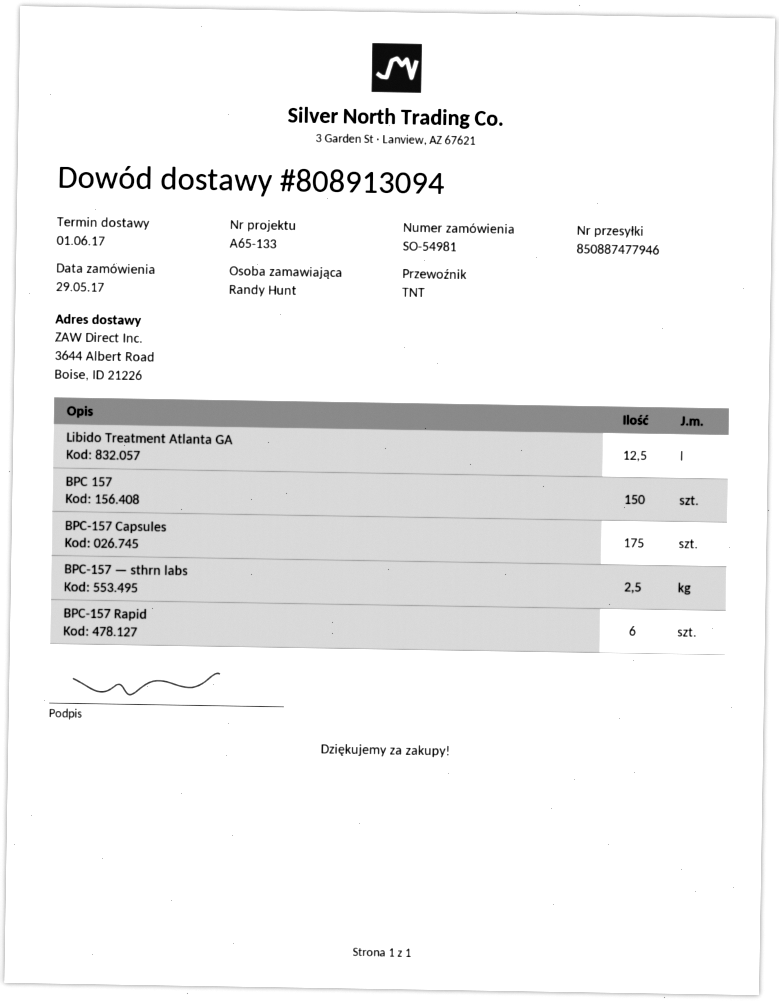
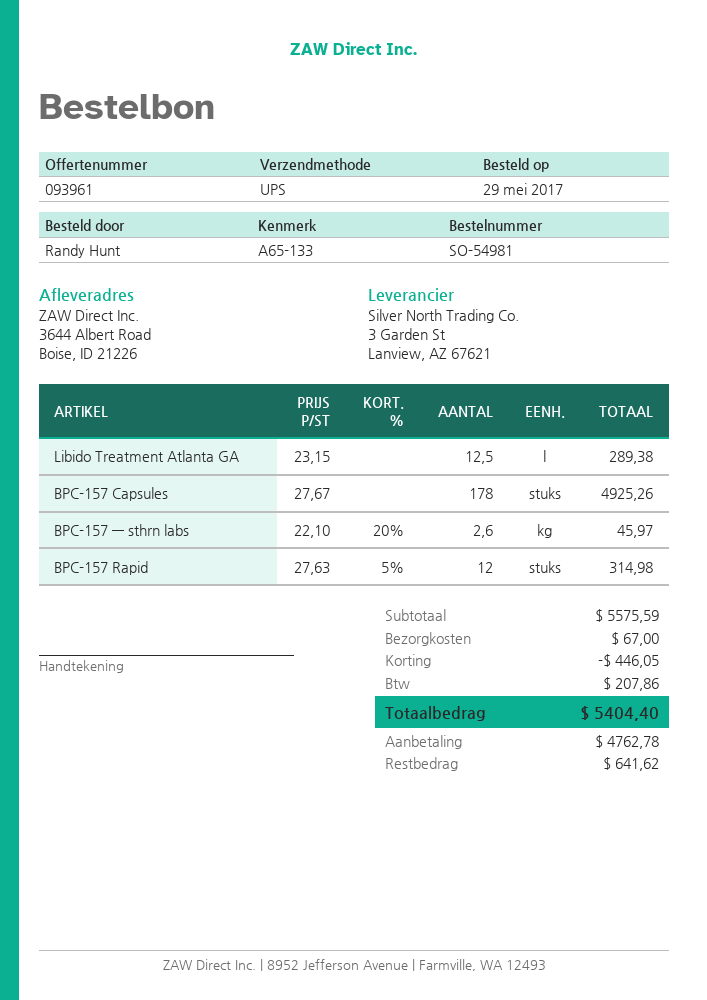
shipping method: TNT -> UPS
BPC 157: 150 -> none
BPC-157 Capsules: 175 -> 178
BPC-157 — sthrn labs: 2.5 -> 2.6
BPC-157 Rapid: 6 -> 12

